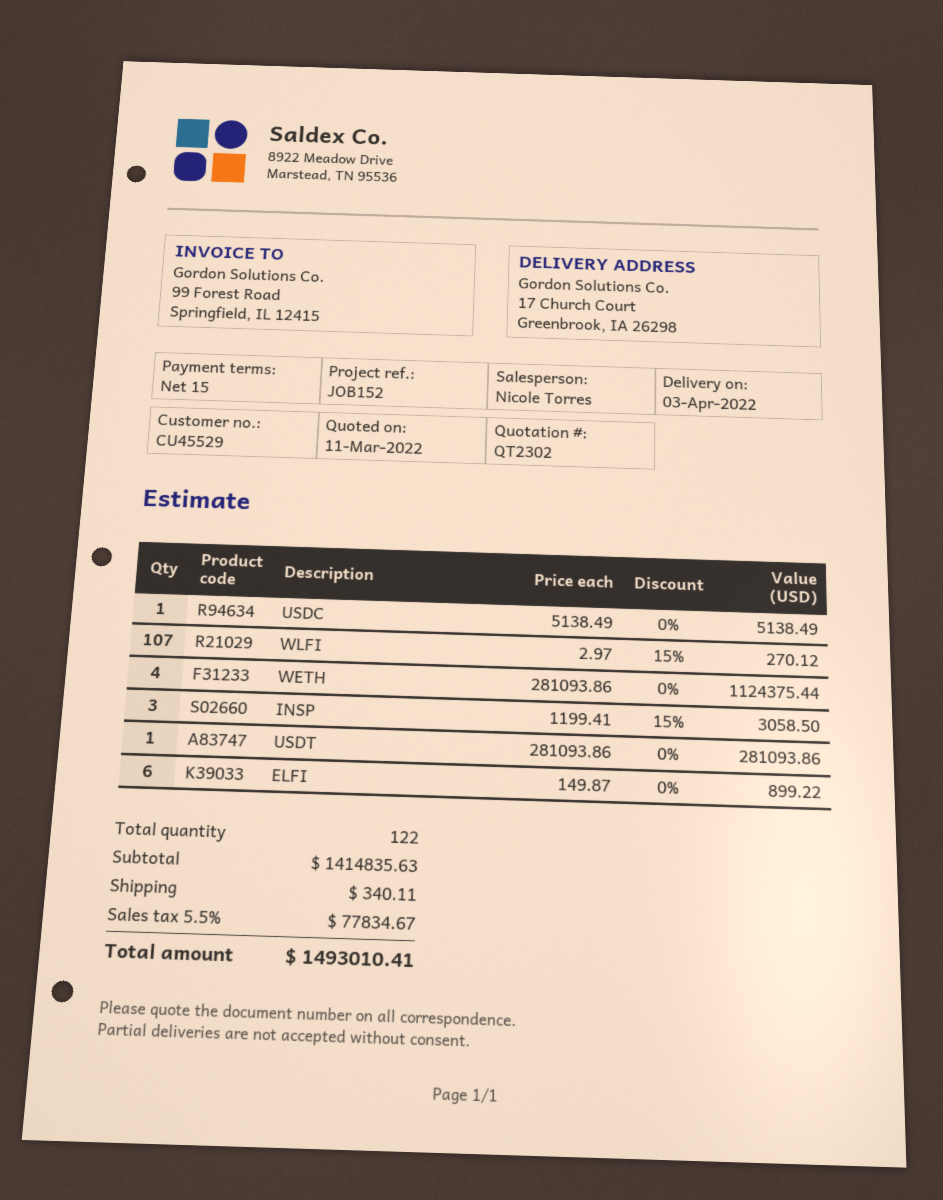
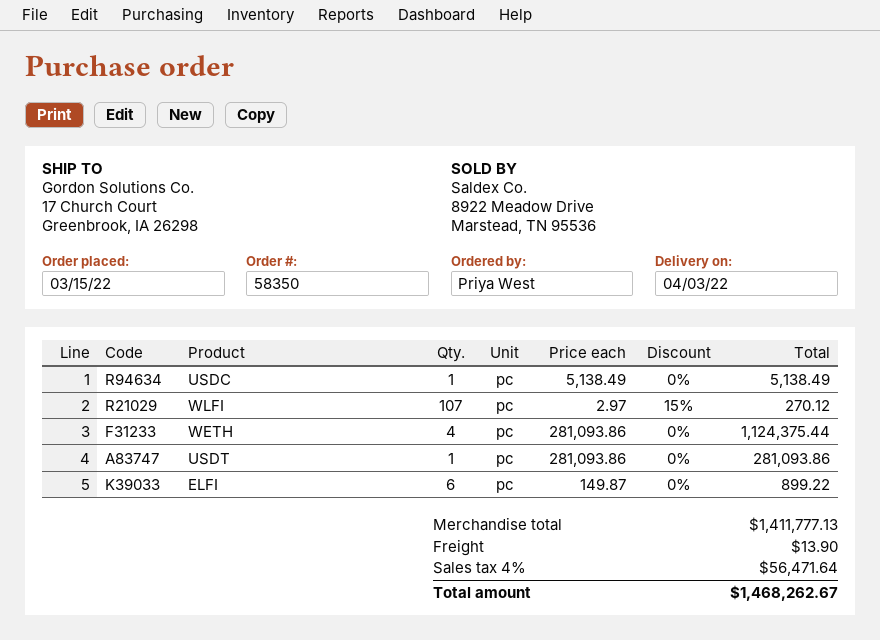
INSP: 3 x 1199.41 - 15% = 3058.50 -> none
subtotal: 1414835.63 -> 1411777.13
shipping: 340.11 -> 13.90
tax: 5.5% = 77834.67 -> 4% = 56471.64
total: 1493010.41 -> 1468262.67

